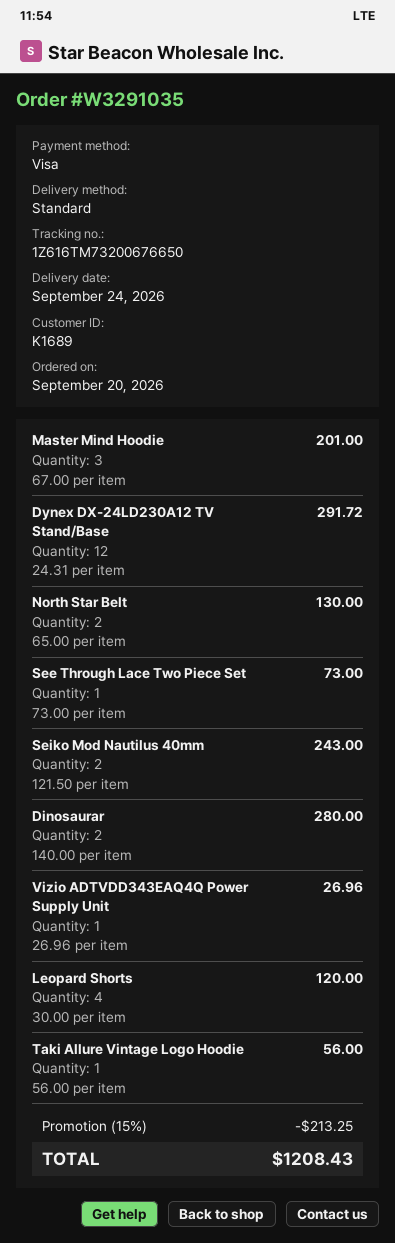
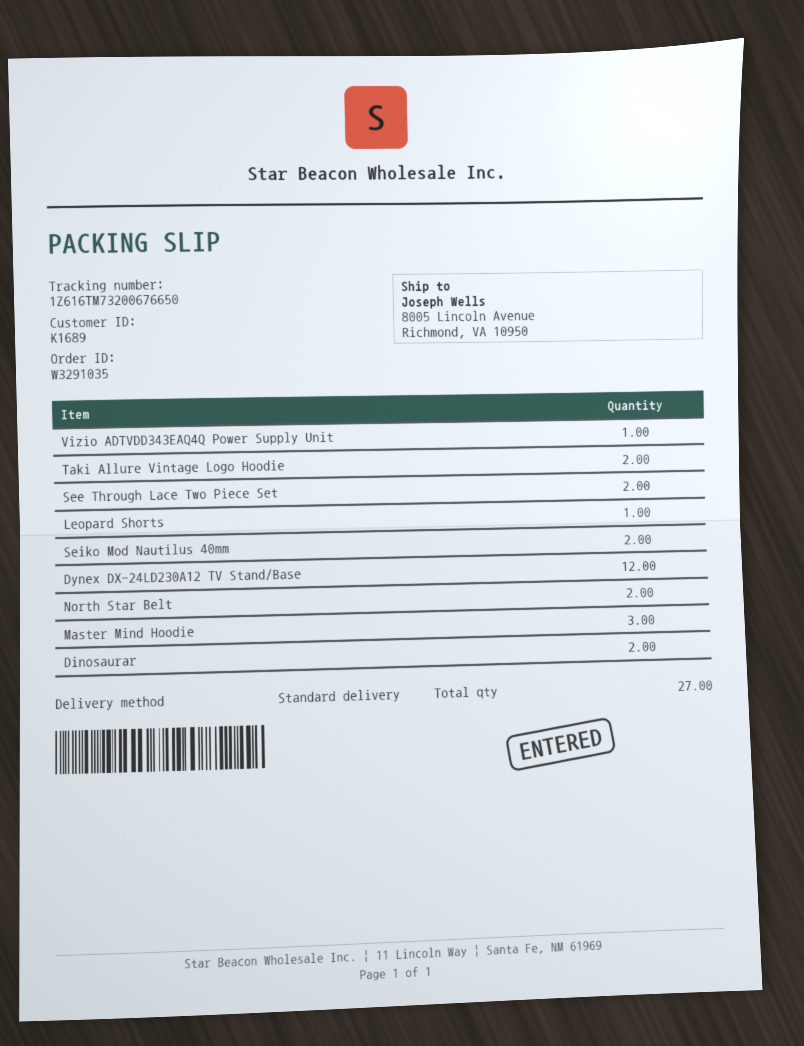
See Through Lace Two Piece Set: 1 -> 2
Leopard Shorts: 4 -> 1
Taki Allure Vintage Logo Hoodie: 1 -> 2

